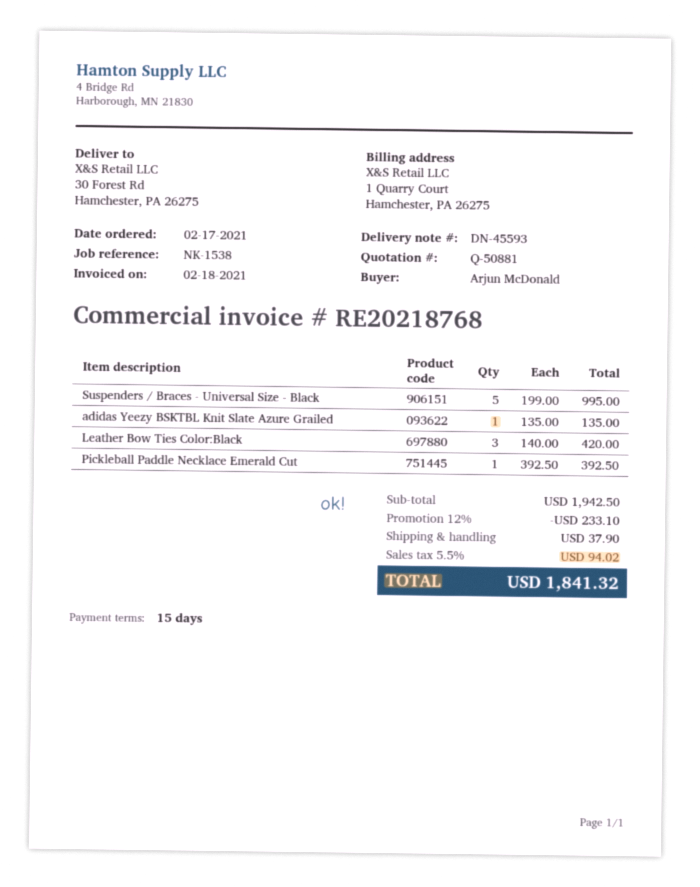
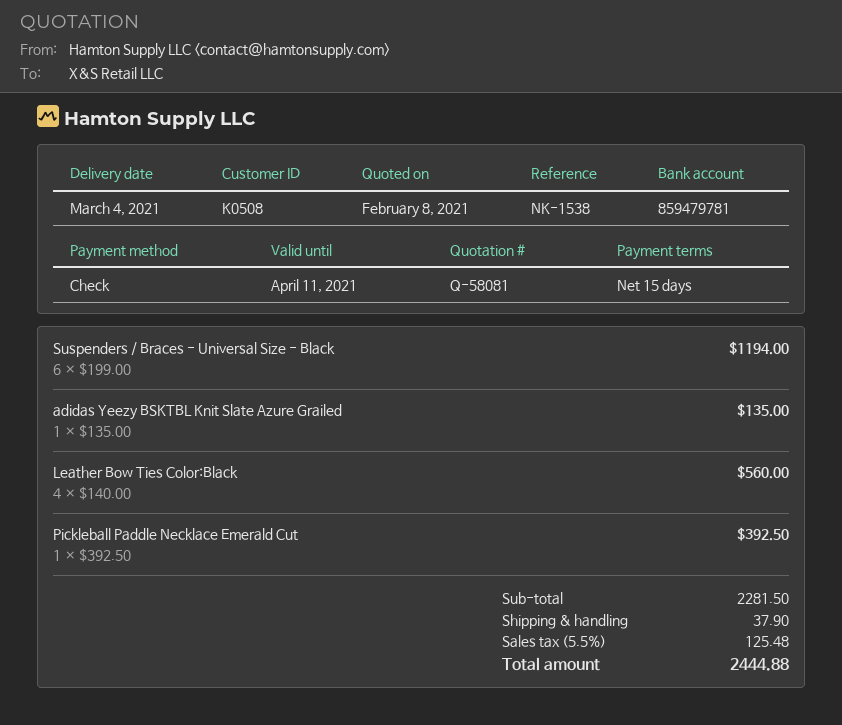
quote number: Q-50881 -> Q-58081
Suspenders / Braces - Universal Size - Black: 5 x 199.00 = 995.00 -> 6 x 199.00 = 1194.00
Leather Bow Ties Color:Black: 3 x 140.00 = 420.00 -> 4 x 140.00 = 560.00
subtotal: 1942.50 -> 2281.50
discount: 12% = 233.10 -> none
tax: 5.5% = 94.02 -> 5.5% = 125.48
total: 1841.32 -> 2444.88

